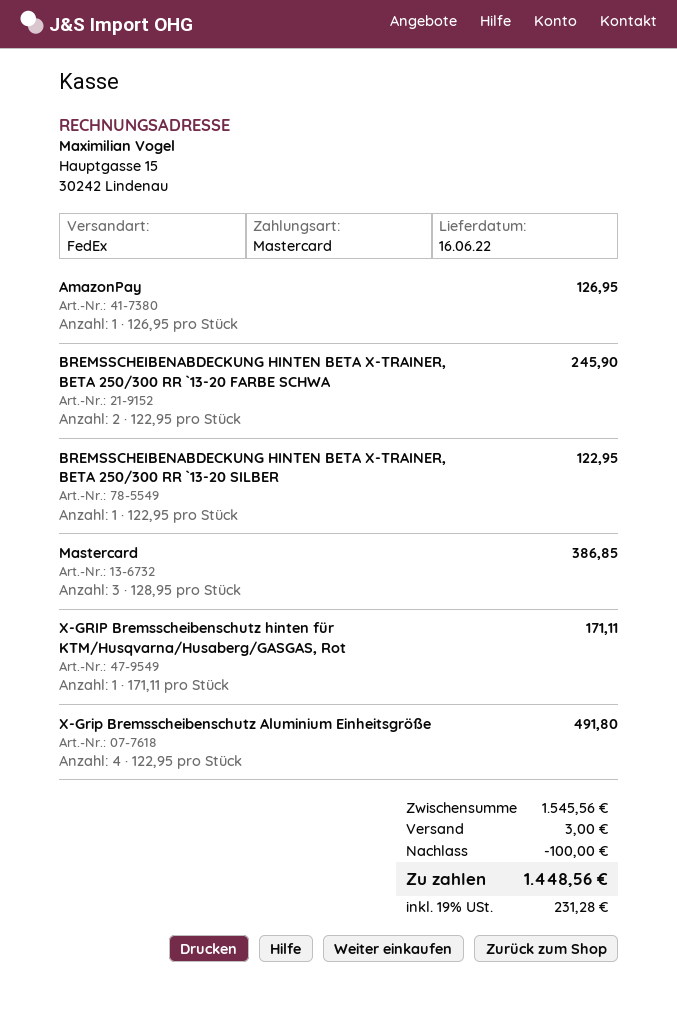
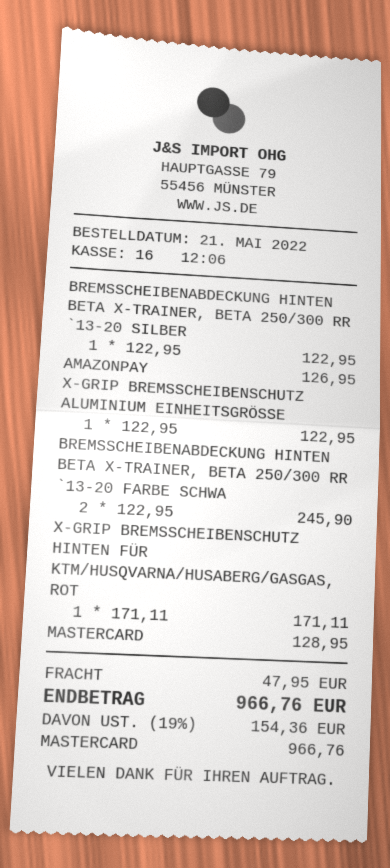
Mastercard: 3 x 128.95 = 386.85 -> 1 x 128.95 = 128.95
X-Grip Bremsscheibenschutz Aluminium Einheitsgröße: 4 x 122.95 = 491.80 -> 1 x 122.95 = 122.95
discount: 100.00 -> none
shipping: 3.00 -> 47.95
tax: 19% = 231.28 -> 19% = 154.36
total: 1448.56 -> 966.76

